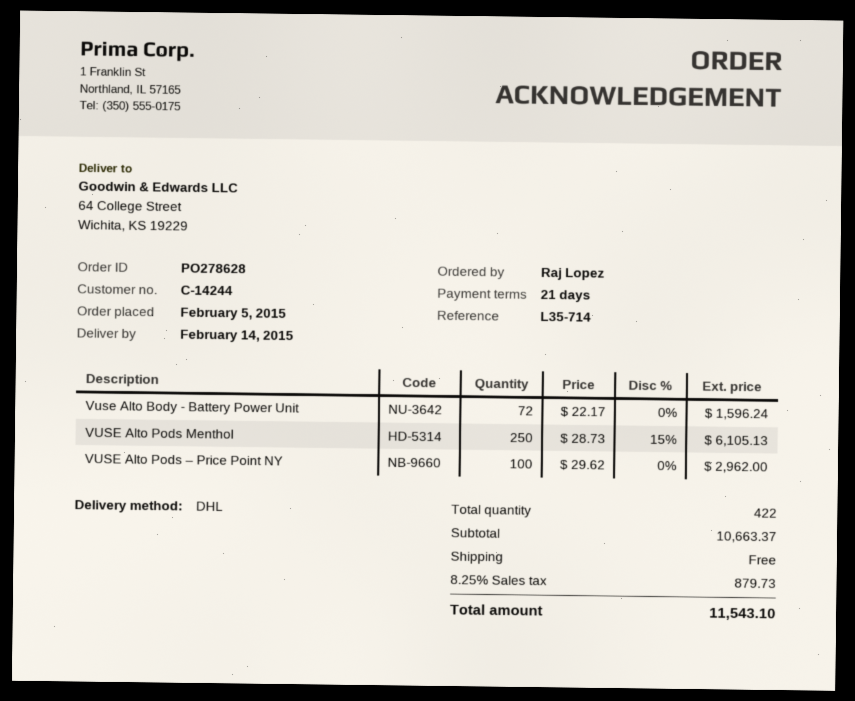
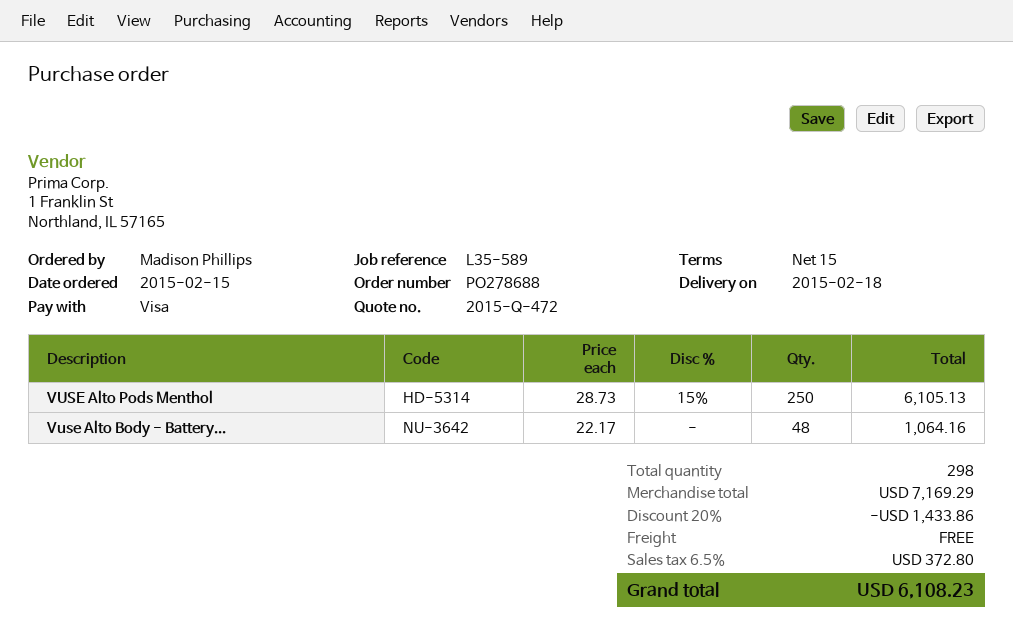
order number: PO278628 -> PO278688
order date: 2015-02-05 -> 2015-02-15
delivery date: 2015-02-14 -> 2015-02-18
payment terms: 21 days -> 15 days
reference: L35-714 -> L35-589
ordered by: Raj Lopez -> Madison Phillips
Vuse Alto Body - Battery Power Unit: 72 x 22.17 = 1596.24 -> 48 x 22.17 = 1064.16
VUSE Alto Pods – Price Point NY: 100 x 29.62 = 2962.00 -> none
total quantity: 422 -> 298
subtotal: 10663.37 -> 7169.29
discount: none -> 20% = 1433.86
tax: 8.25% = 879.73 -> 6.5% = 372.80
total: 11543.10 -> 6108.23

